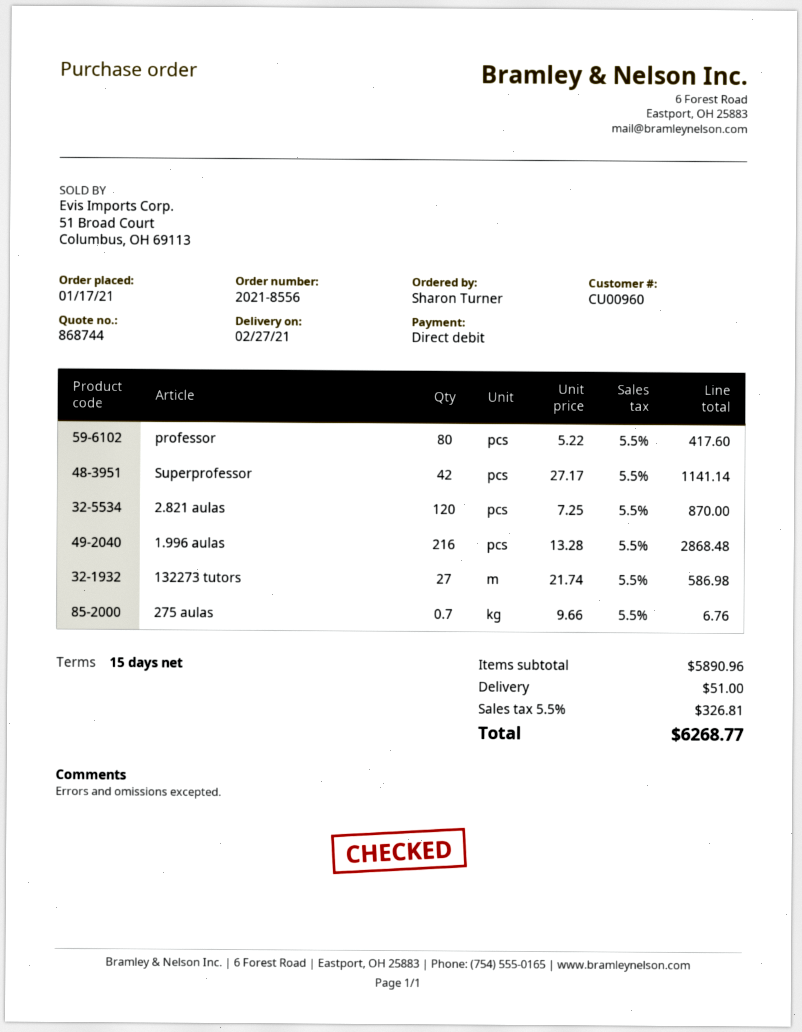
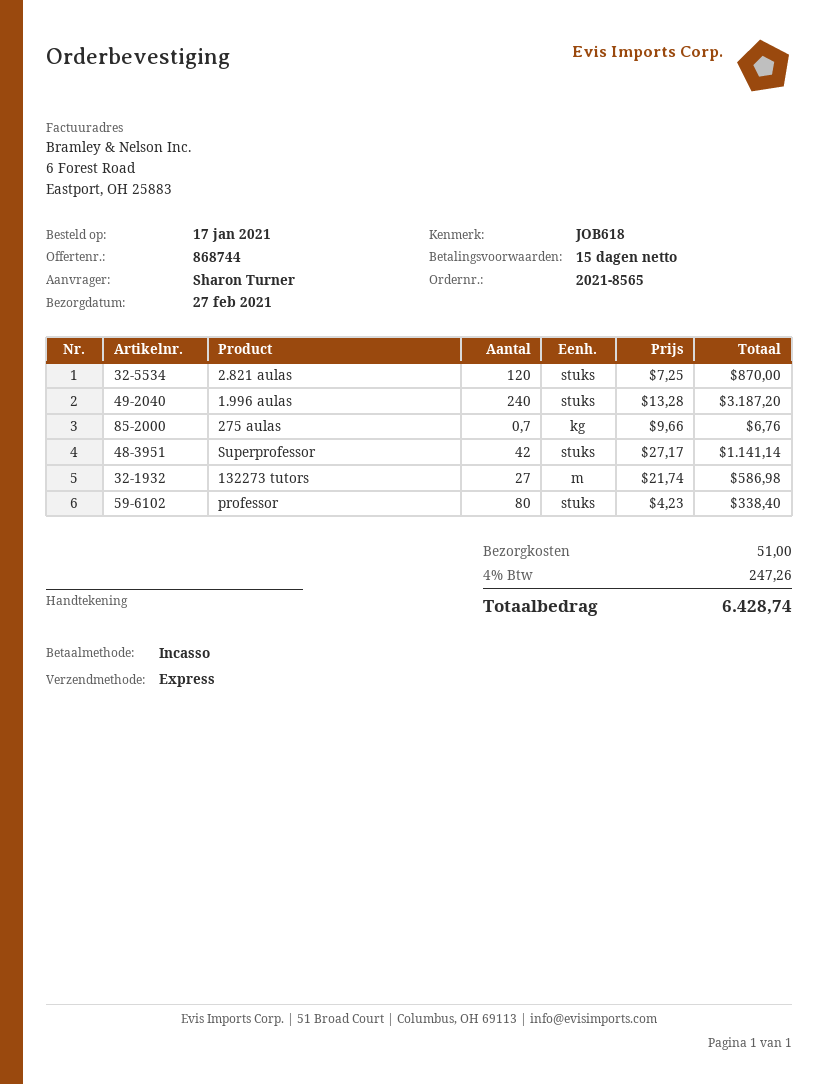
order number: 2021-8556 -> 2021-8565
professor: 80 x 5.22 = 417.60 -> 80 x 4.23 = 338.40
1.996 aulas: 216 x 13.28 = 2868.48 -> 240 x 13.28 = 3187.20
tax: 5.5% = 326.81 -> 4% = 247.26
total: 6268.77 -> 6428.74

